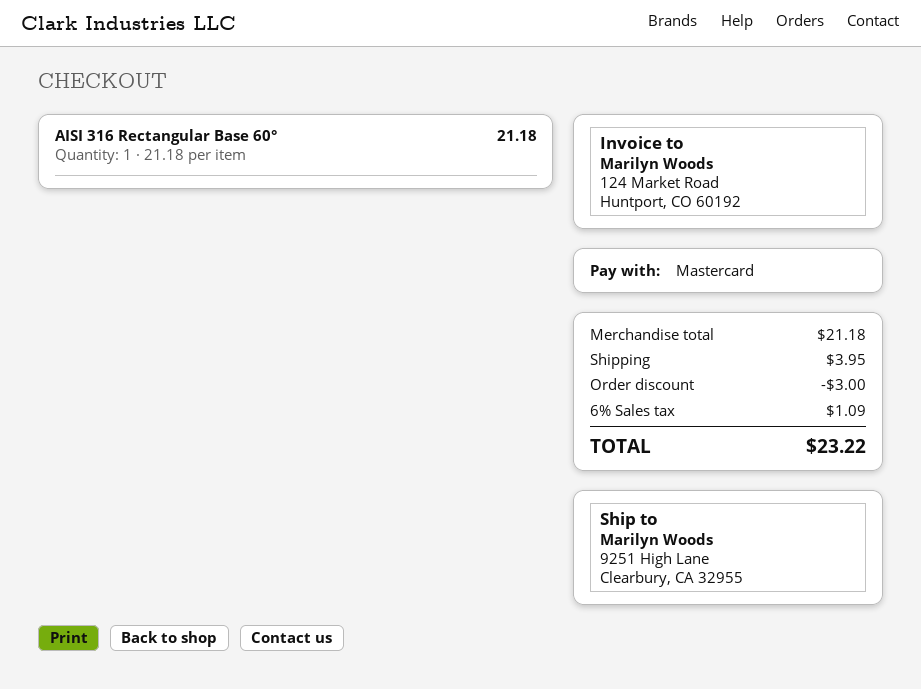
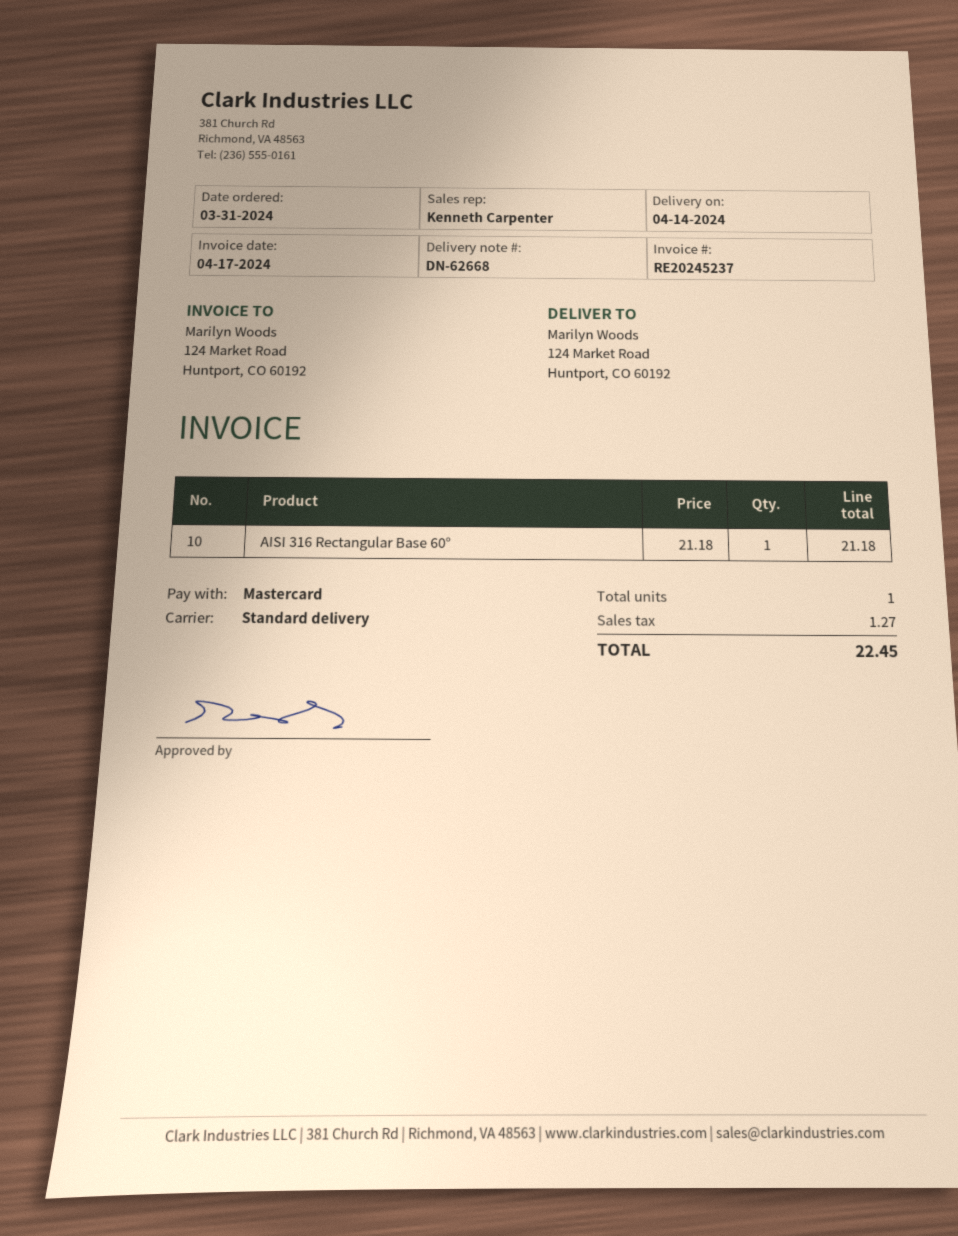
ship to: 9251 High Lane, Clearbury, CA 32955 -> 124 Market Road, Huntport, CO 60192
discount: 3.00 -> none
shipping: 3.95 -> none
tax: 1.09 -> 1.27
total: 23.22 -> 22.45

